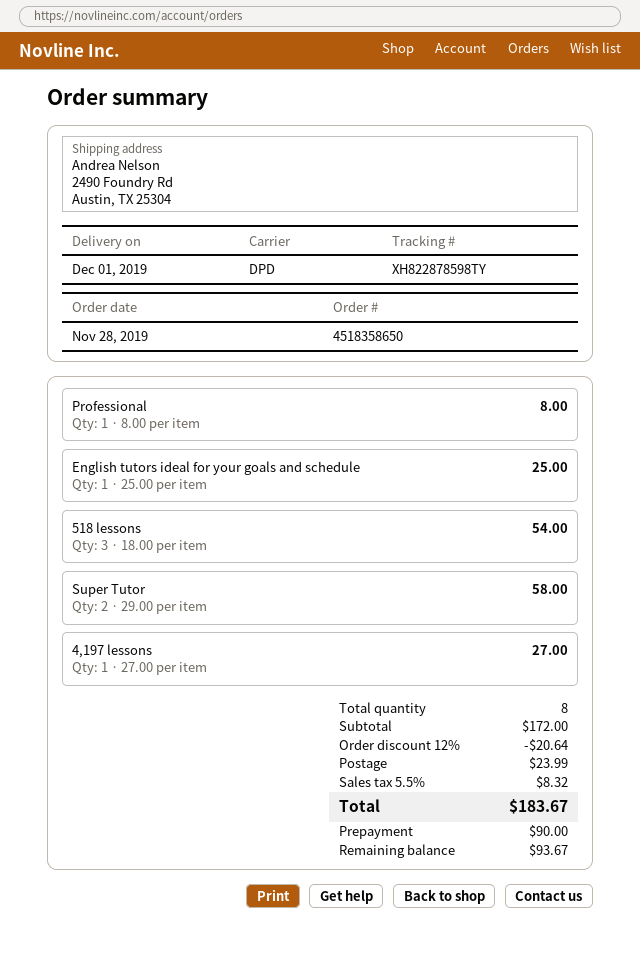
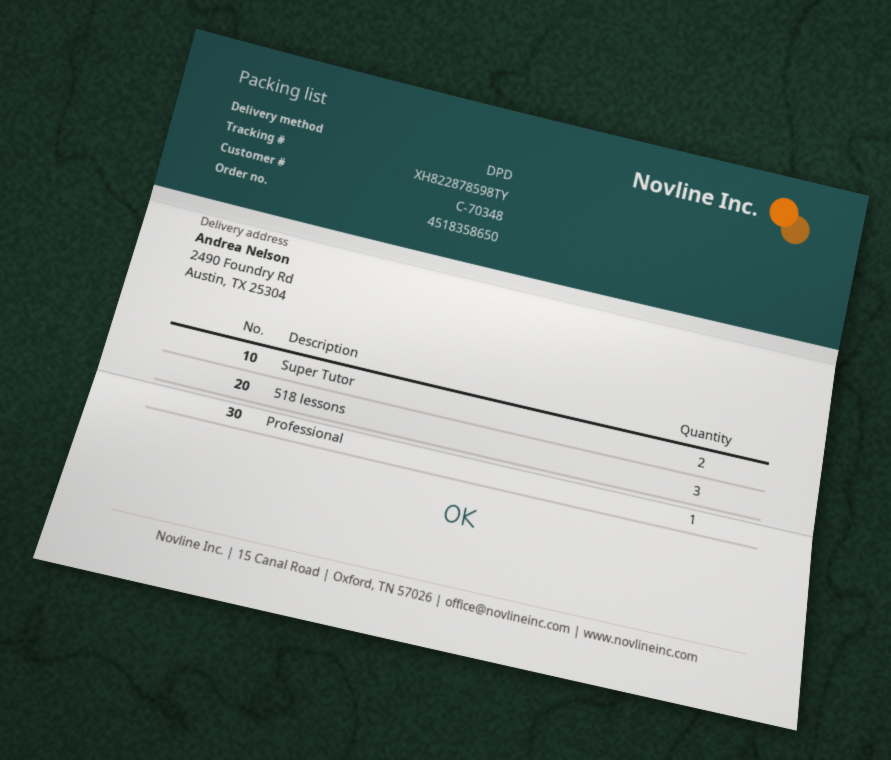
English tutors ideal for your goals and schedule: 1 -> none
4,197 lessons: 1 -> none

